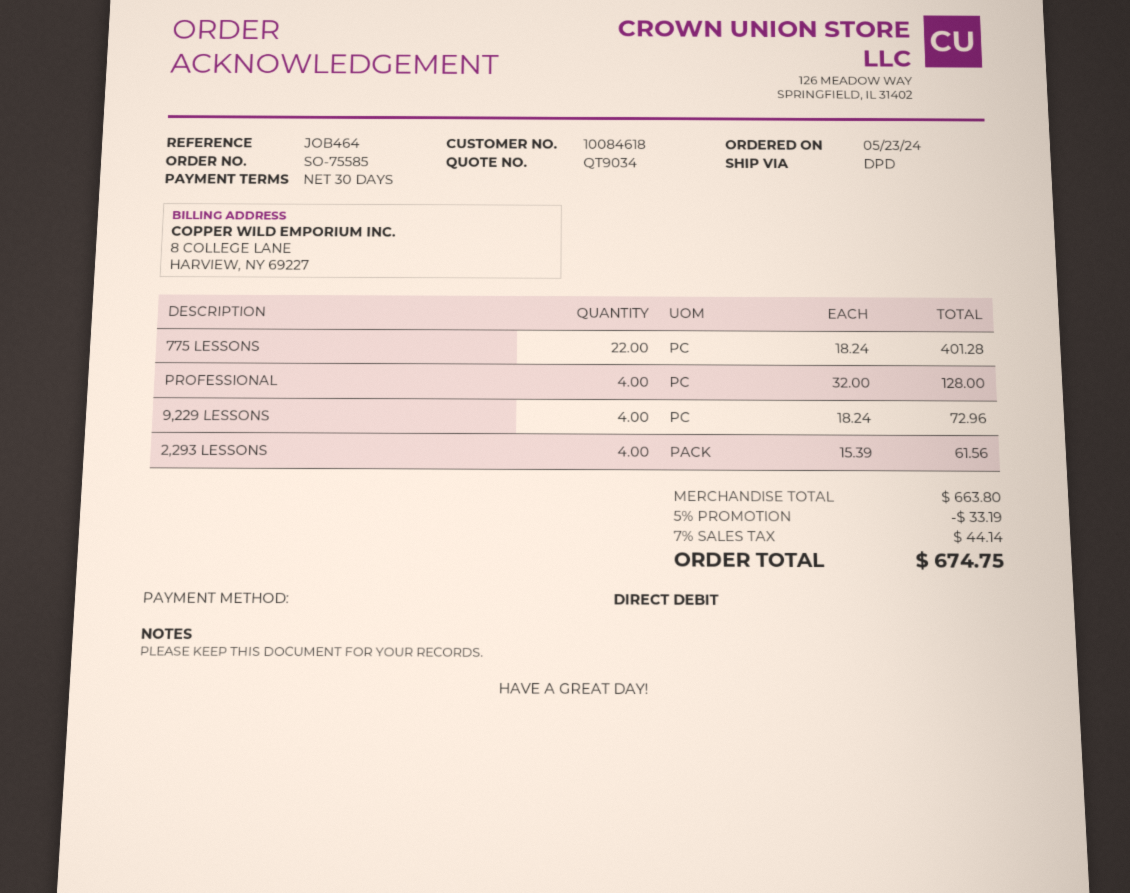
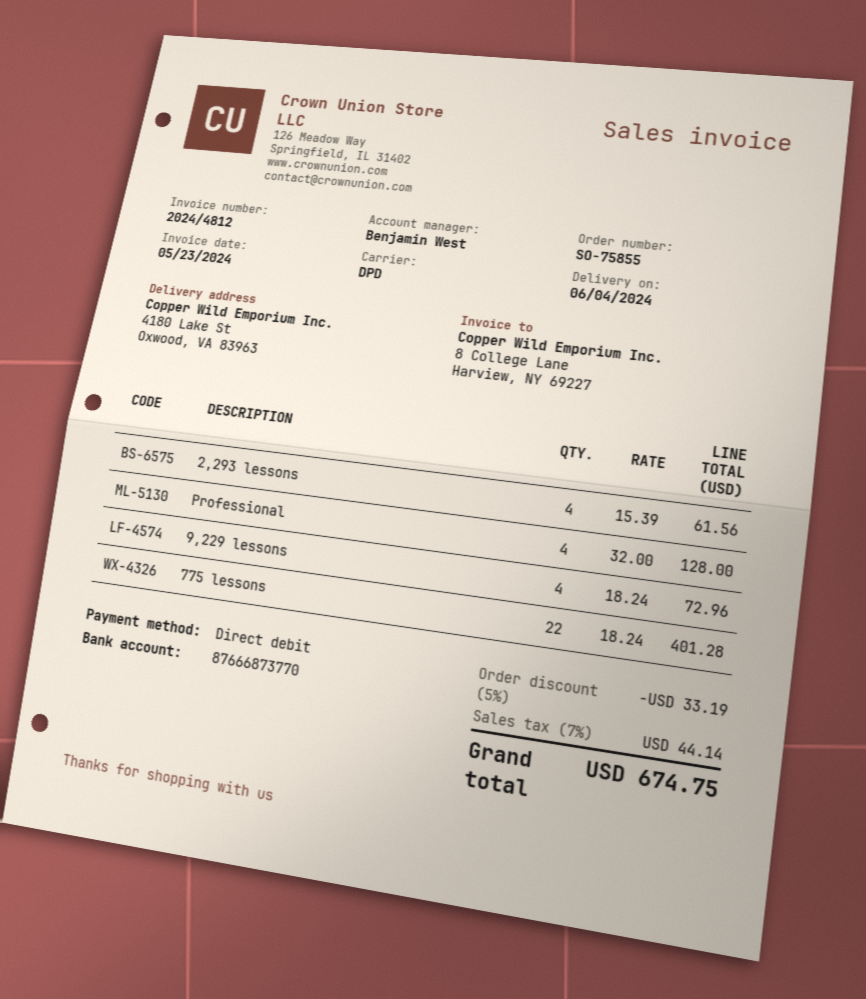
order number: SO-75585 -> SO-75855

